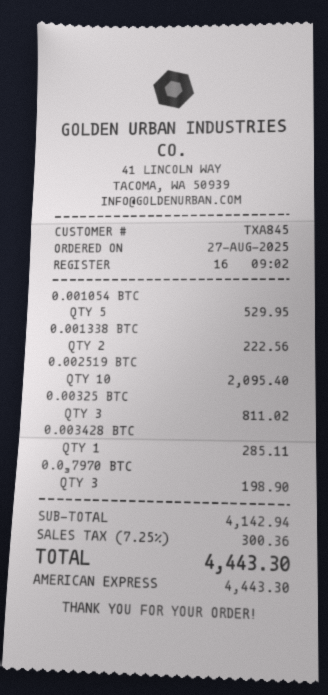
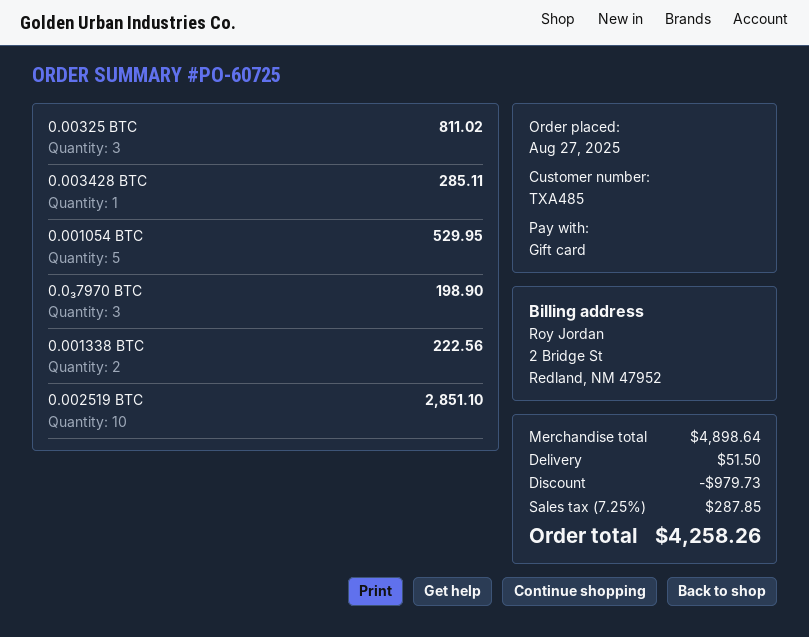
customer number: TXA845 -> TXA485
payment method: American Express -> gift card
0.002519 BTC: 10 for 2095.40 -> 10 for 2851.10
subtotal: 4142.94 -> 4898.64
discount: none -> 979.73
shipping: none -> 51.50
tax: 7.25% = 300.36 -> 7.25% = 287.85
total: 4443.30 -> 4258.26

